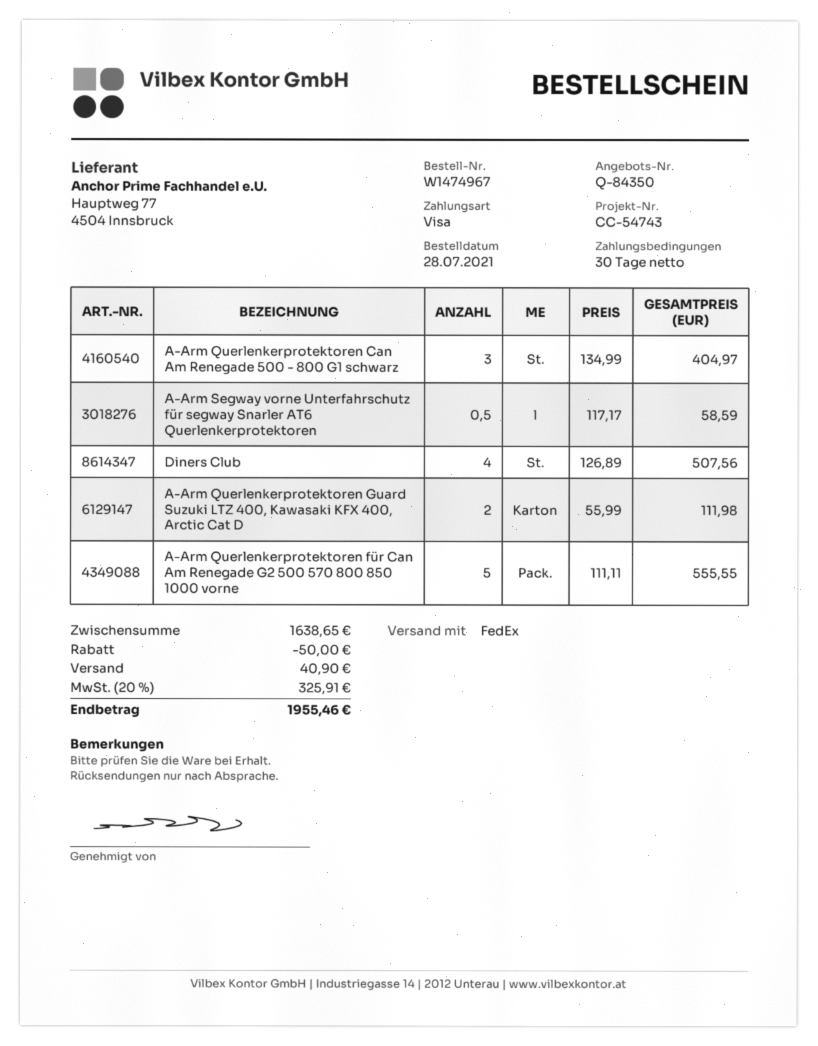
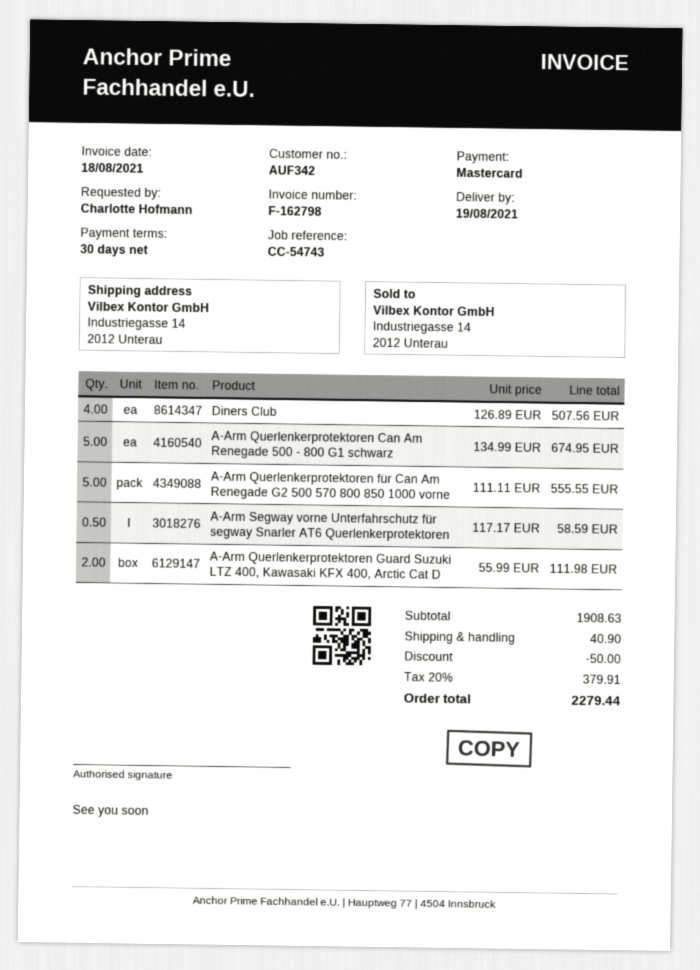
payment method: Visa -> Mastercard
A-Arm Querlenkerprotektoren Can Am Renegade 500 - 800 G1 schwarz: 3 x 134.99 = 404.97 -> 5 x 134.99 = 674.95
subtotal: 1638.65 -> 1908.63
tax: 20% = 325.91 -> 20% = 379.91
total: 1955.46 -> 2279.44

